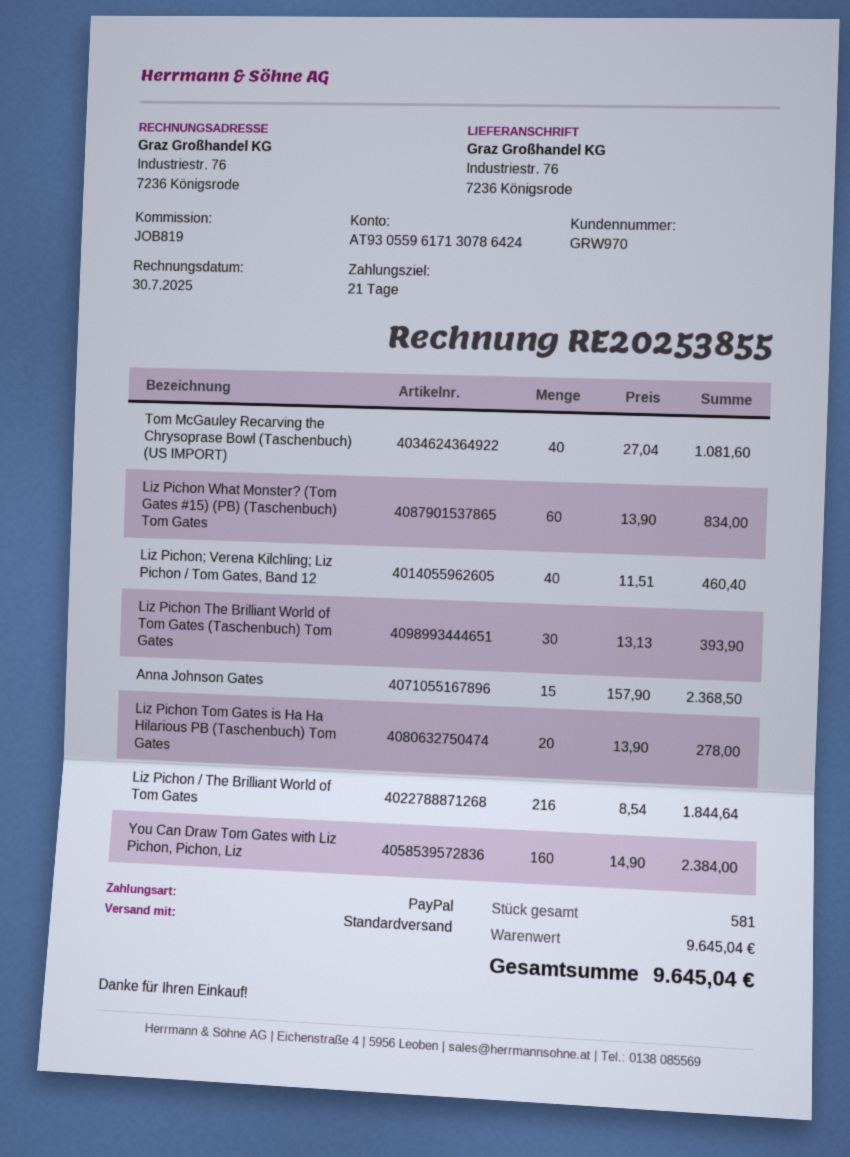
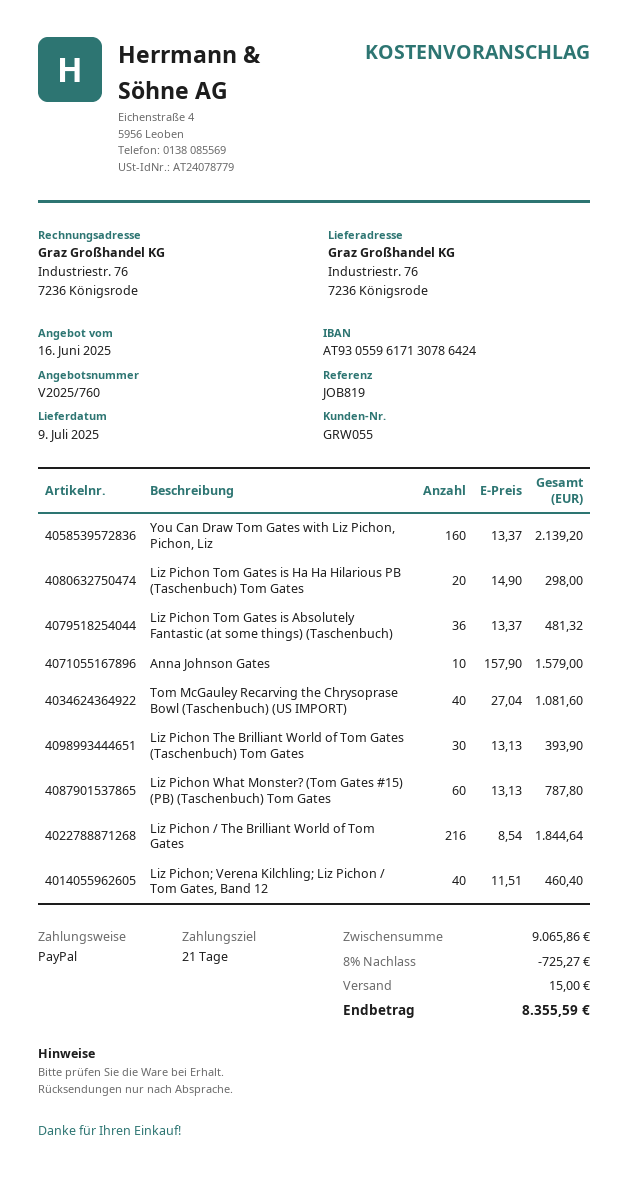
customer number: GRW970 -> GRW055
Liz Pichon What Monster? (Tom Gates #15) (PB) (Taschenbuch) Tom Gates: 60 x 13.90 = 834.00 -> 60 x 13.13 = 787.80
Anna Johnson Gates: 15 x 157.90 = 2368.50 -> 10 x 157.90 = 1579.00
Liz Pichon Tom Gates is Ha Ha Hilarious PB (Taschenbuch) Tom Gates: 20 x 13.90 = 278.00 -> 20 x 14.90 = 298.00
You Can Draw Tom Gates with Liz Pichon, Pichon, Liz: 160 x 14.90 = 2384.00 -> 160 x 13.37 = 2139.20
Liz Pichon Tom Gates is Absolutely Fantastic (at some things) (Taschenbuch): none -> 36 x 13.37 = 481.32
subtotal: 9645.04 -> 9065.86
discount: none -> 8% = 725.27
shipping: none -> 15.00
total: 9645.04 -> 8355.59

